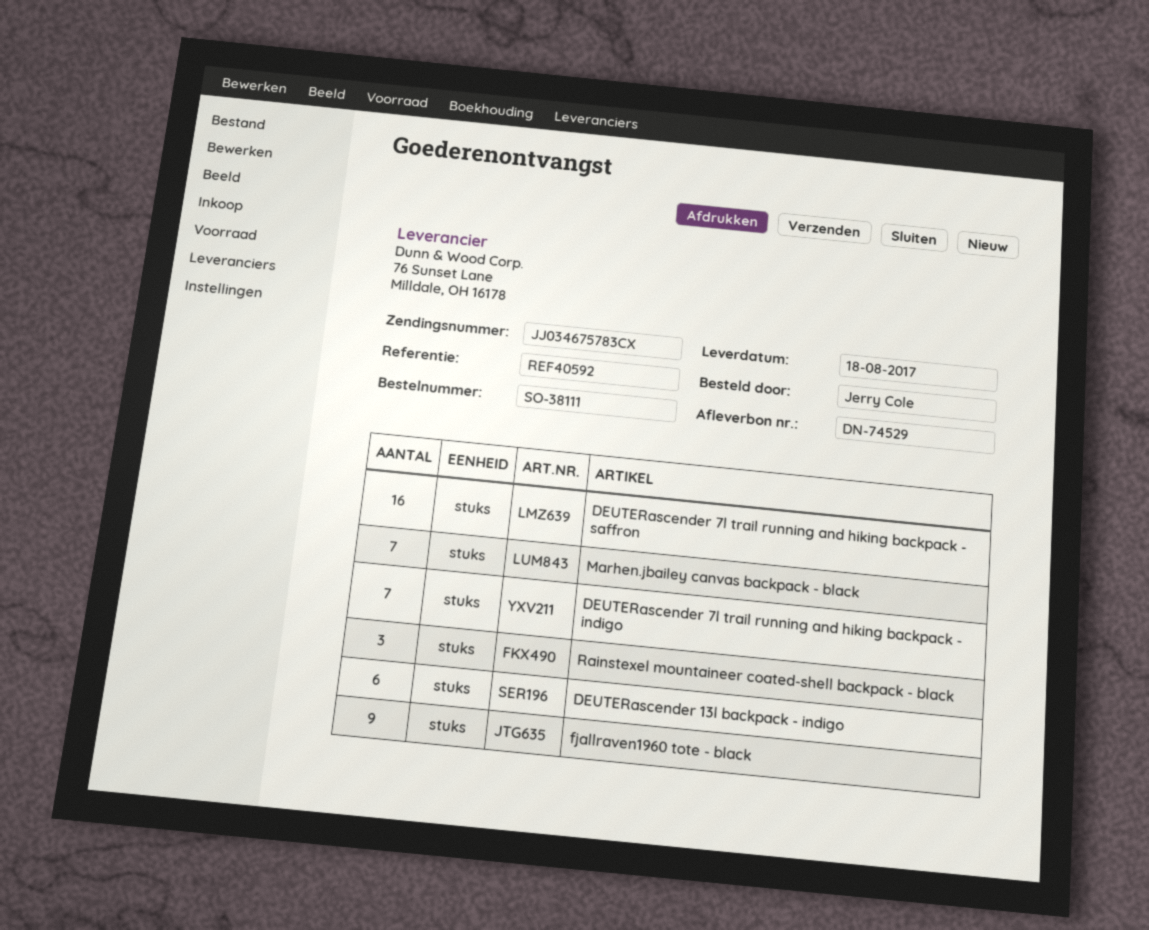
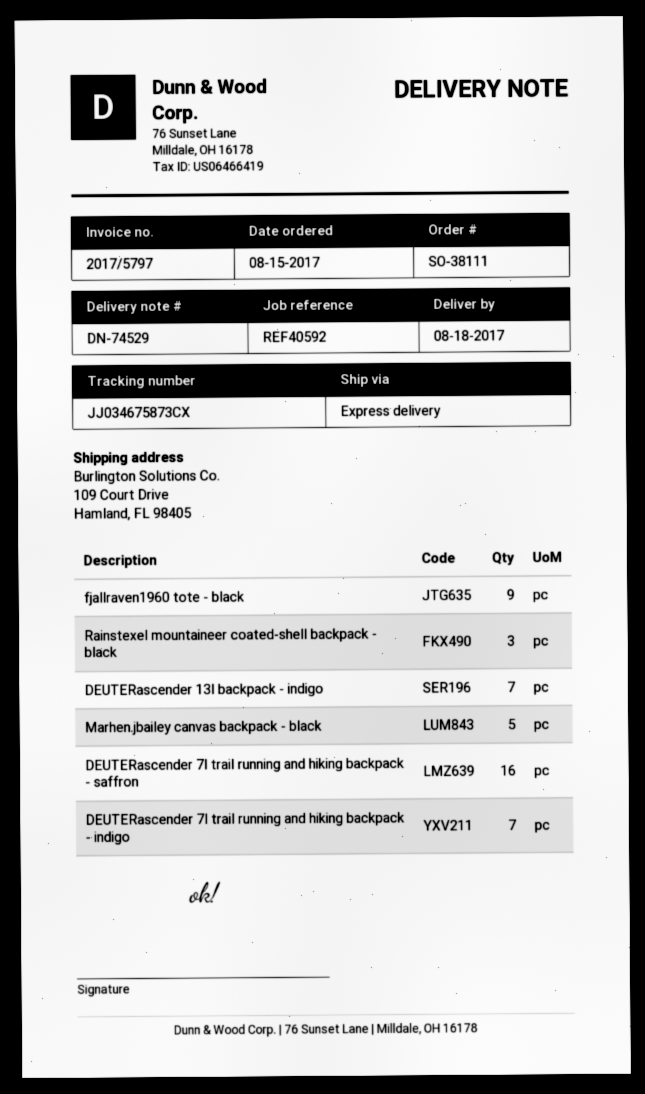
tracking number: JJ034675783CX -> JJ034675873CX
Marhen.jbailey canvas backpack - black: 7 -> 5
DEUTERascender 13l backpack - indigo: 6 -> 7

